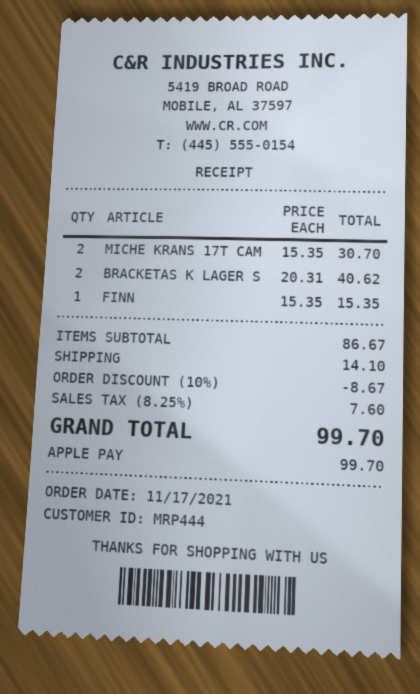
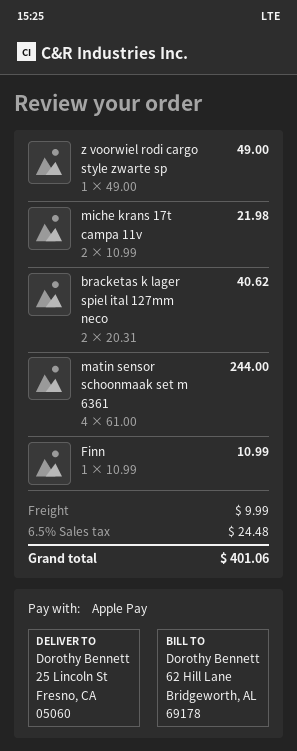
MICHE KRANS 17T CAM: 2 x 15.35 = 30.70 -> 2 x 10.99 = 21.98
FINN: 1 x 15.35 = 15.35 -> 1 x 10.99 = 10.99
z voorwiel rodi cargo style zwarte sp: none -> 1 x 49.00 = 49.00
matin sensor schoonmaak set m 6361: none -> 4 x 61.00 = 244.00
discount: 10% = 8.67 -> none
shipping: 14.10 -> 9.99
tax: 8.25% = 7.60 -> 6.5% = 24.48
total: 99.70 -> 401.06

